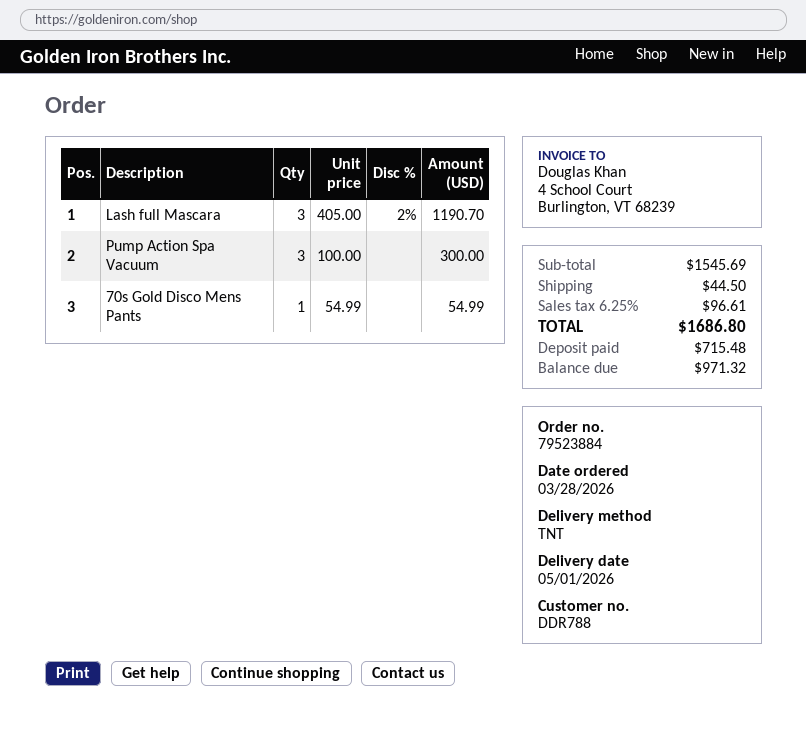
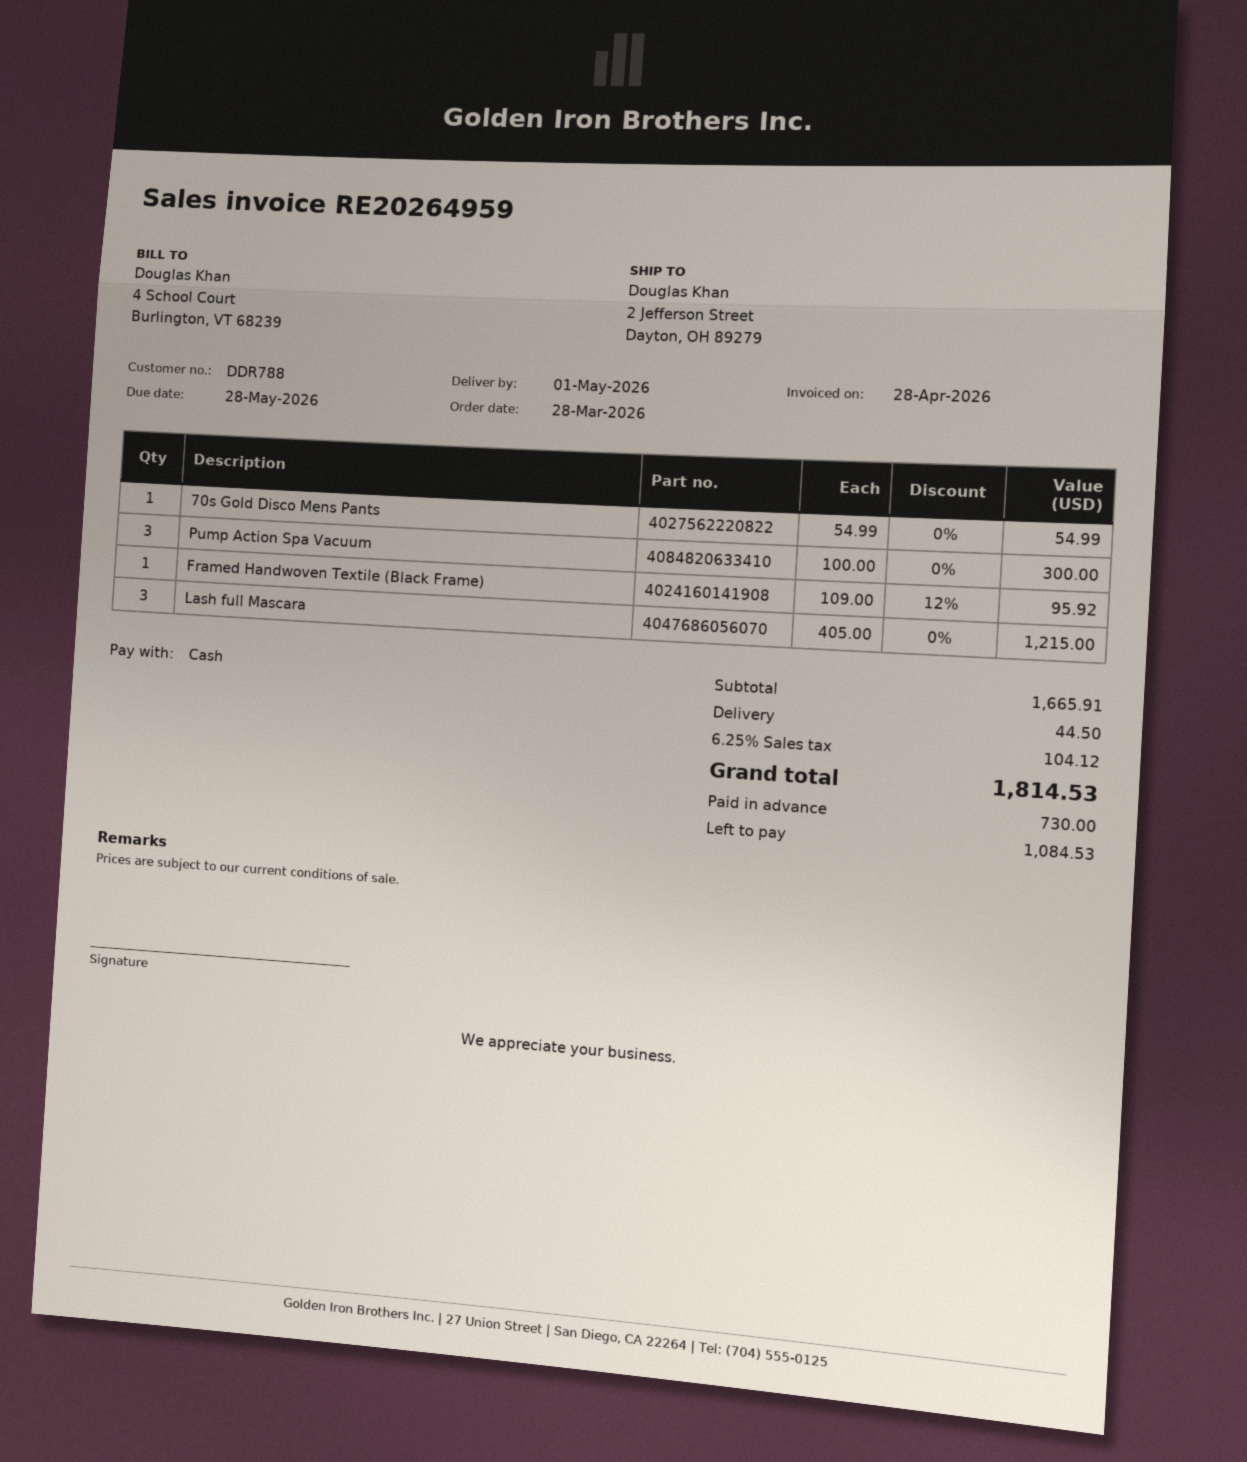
Lash full Mascara: 3 x 405.00 - 2% = 1190.70 -> 3 x 405.00 = 1215.00
Framed Handwoven Textile (Black Frame): none -> 1 x 109.00 - 12% = 95.92
subtotal: 1545.69 -> 1665.91
tax: 6.25% = 96.61 -> 6.25% = 104.12
total: 1686.80 -> 1814.53
deposit: 715.48 -> 730.00
balance: 971.32 -> 1084.53

